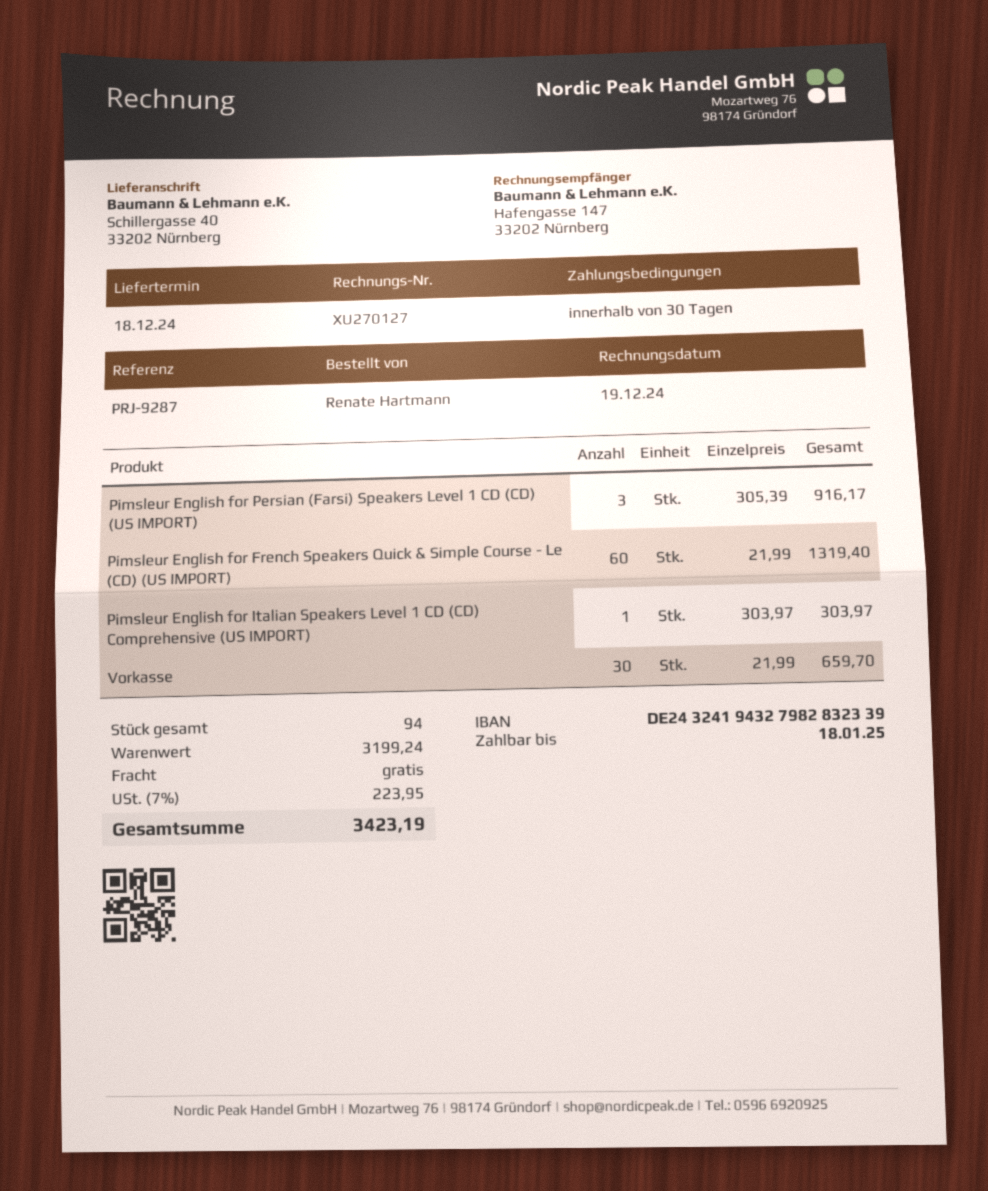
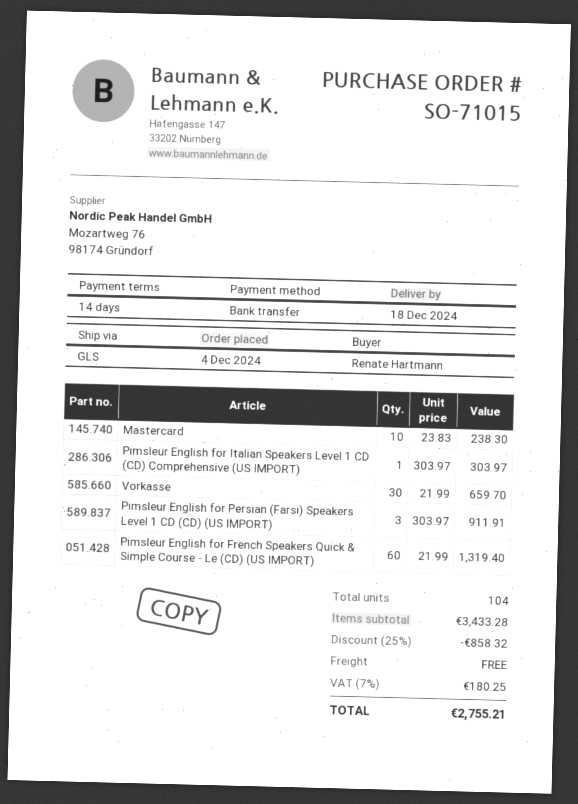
payment terms: 30 days -> 14 days
Pimsleur English for Persian (Farsi) Speakers Level 1 CD (CD) (US IMPORT): 3 x 305.39 = 916.17 -> 3 x 303.97 = 911.91
Mastercard: none -> 10 x 23.83 = 238.30
total quantity: 94 -> 104
subtotal: 3199.24 -> 3433.28
discount: none -> 25% = 858.32
tax: 7% = 223.95 -> 7% = 180.25
total: 3423.19 -> 2755.21

